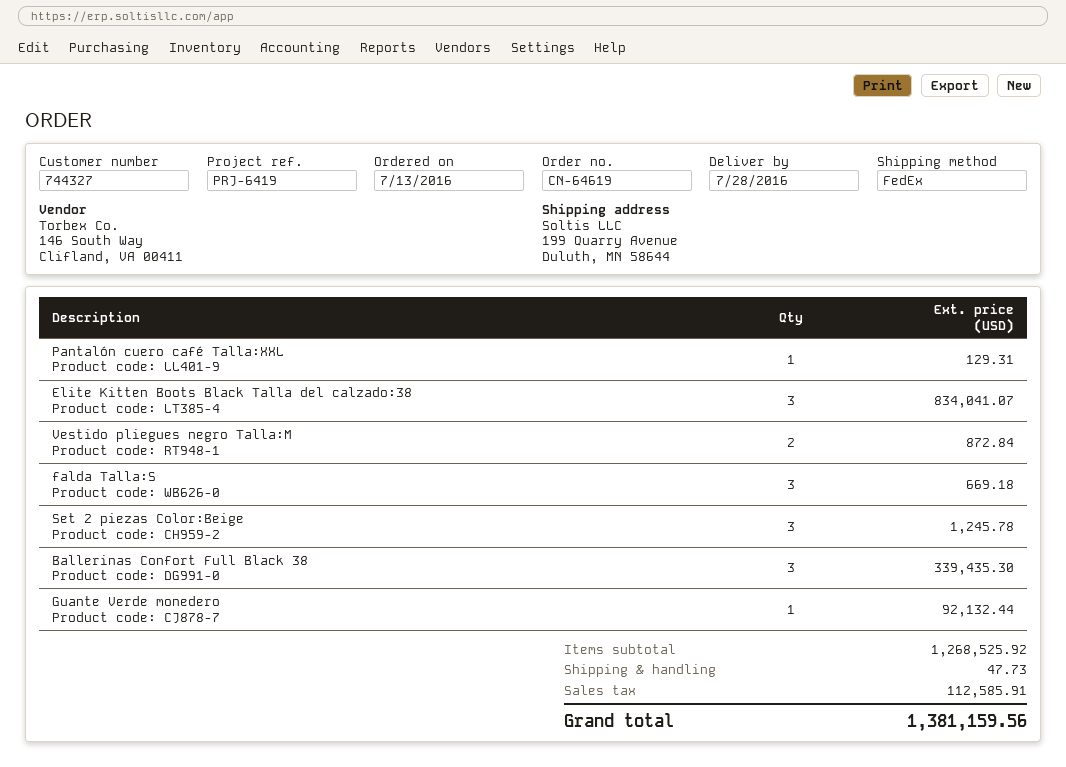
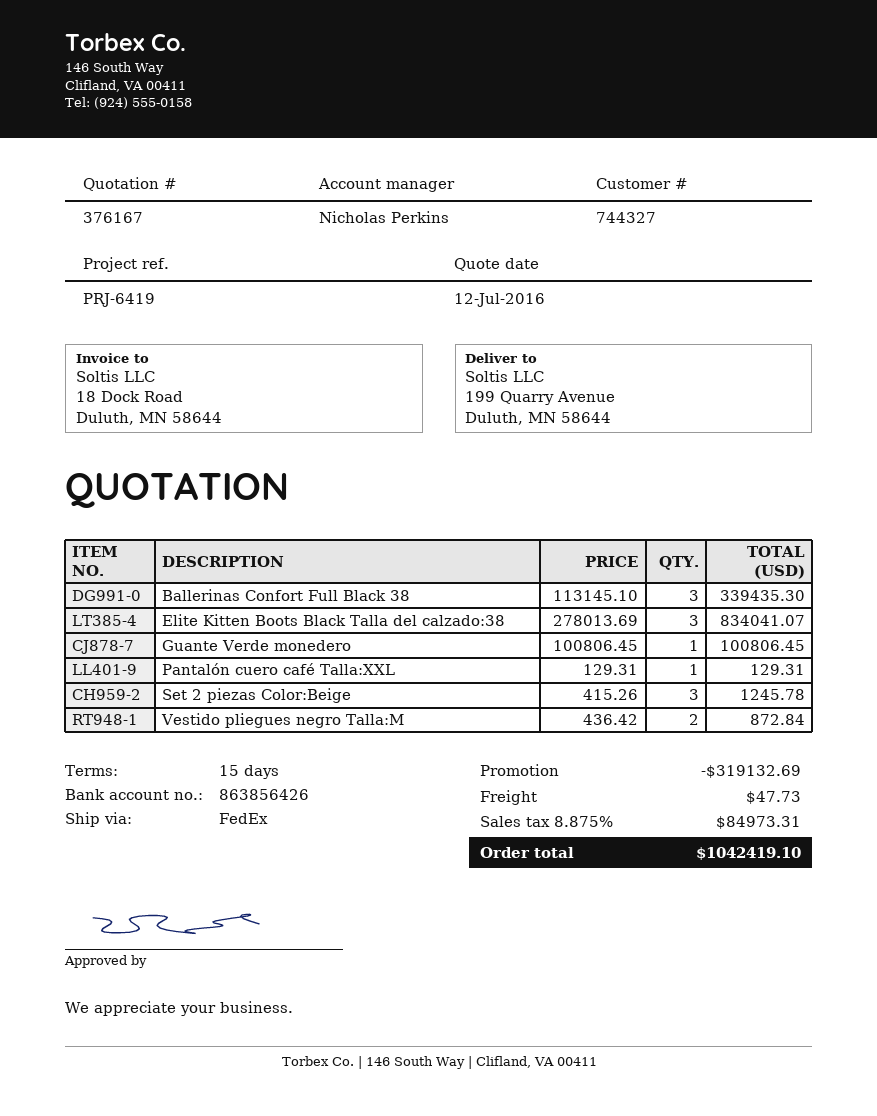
falda Talla:S: 3 for 669.18 -> none
Guante Verde monedero: 1 for 92132.44 -> 1 for 100806.45
discount: none -> 319132.69
tax: 112585.91 -> 84973.31
total: 1381159.56 -> 1042419.10

